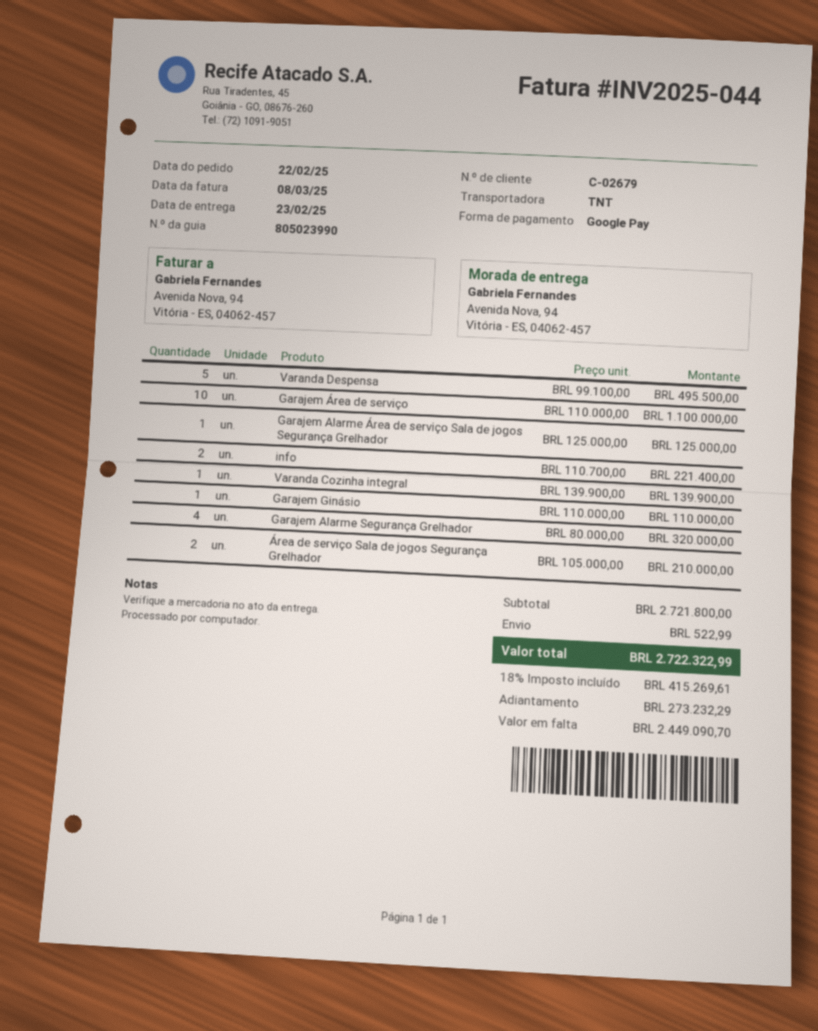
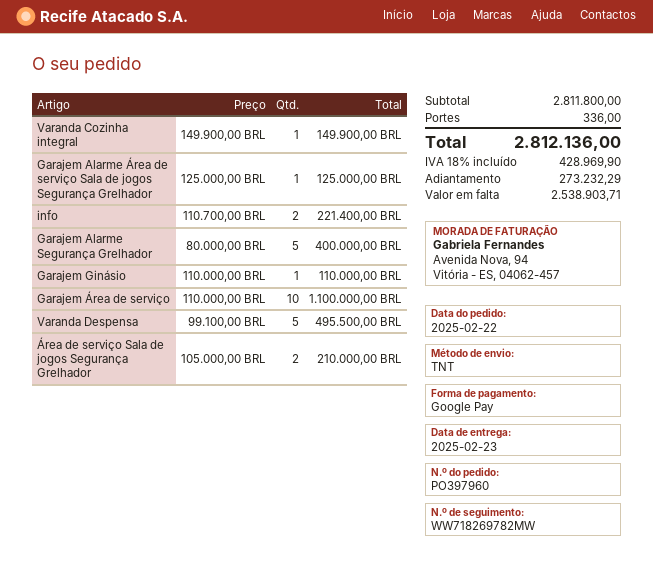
Varanda Cozinha integral: 1 x 139900.00 = 139900.00 -> 1 x 149900.00 = 149900.00
Garajem Alarme Segurança Grelhador: 4 x 80000.00 = 320000.00 -> 5 x 80000.00 = 400000.00
subtotal: 2721800.00 -> 2811800.00
shipping: 522.99 -> 336.00
tax: 18% = 415269.61 -> 18% = 428969.90
total: 2722322.99 -> 2812136.00
balance: 2449090.70 -> 2538903.71

